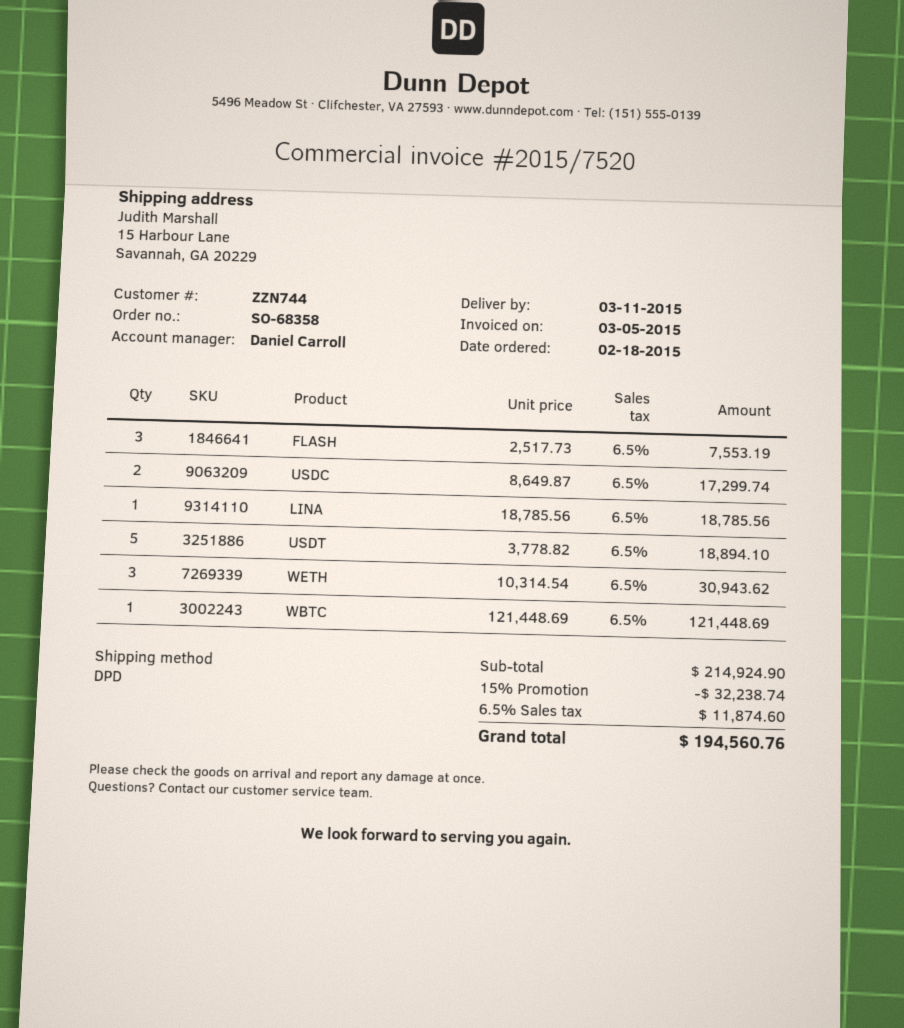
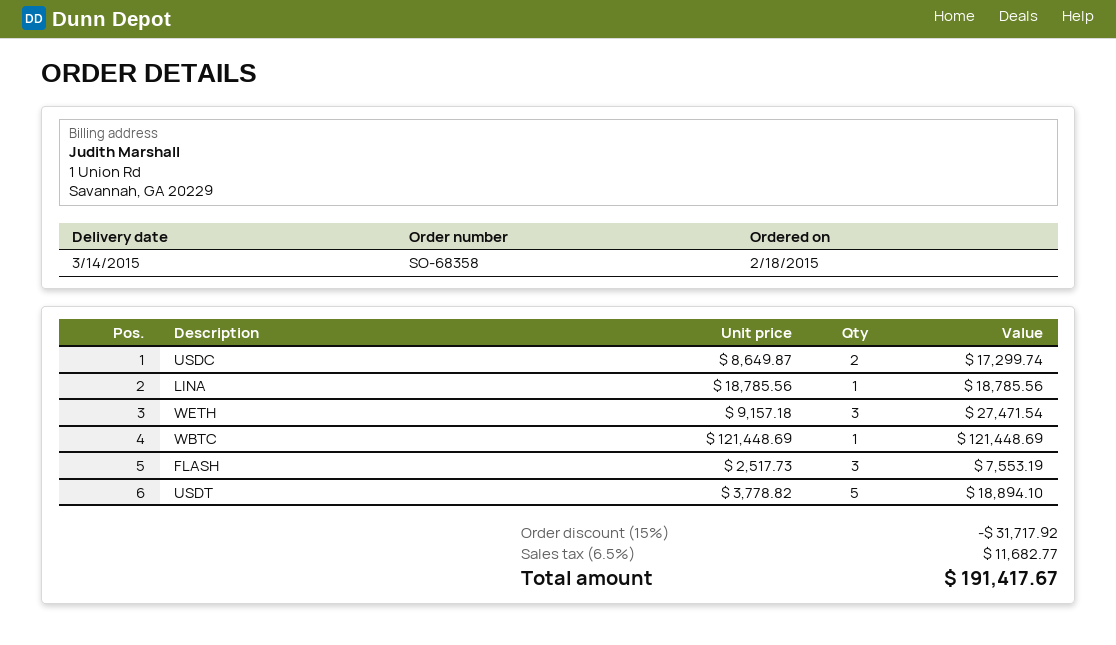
delivery date: 2015-03-11 -> 2015-03-14
WETH: 3 x 10314.54 = 30943.62 -> 3 x 9157.18 = 27471.54
discount: 15% = 32238.74 -> 15% = 31717.92
tax: 6.5% = 11874.60 -> 6.5% = 11682.77
total: 194560.76 -> 191417.67

